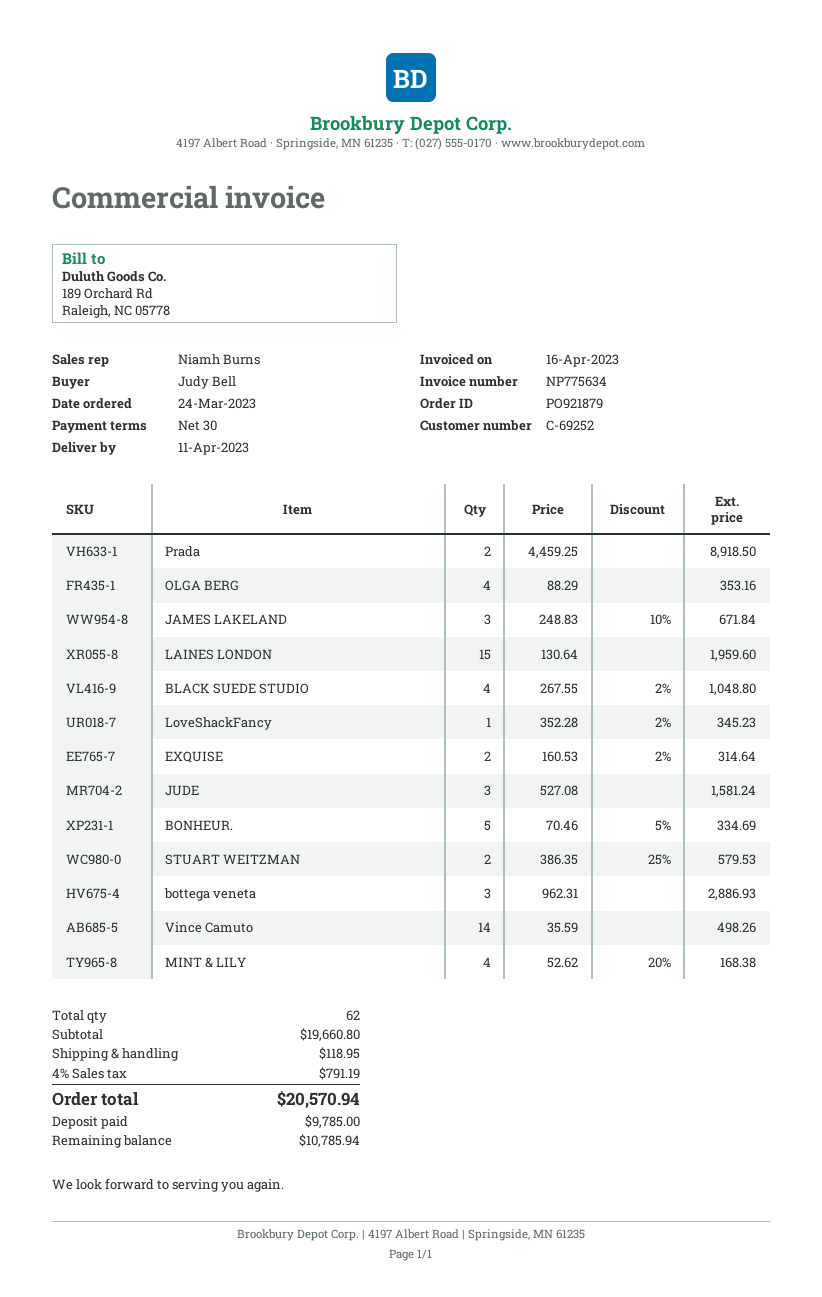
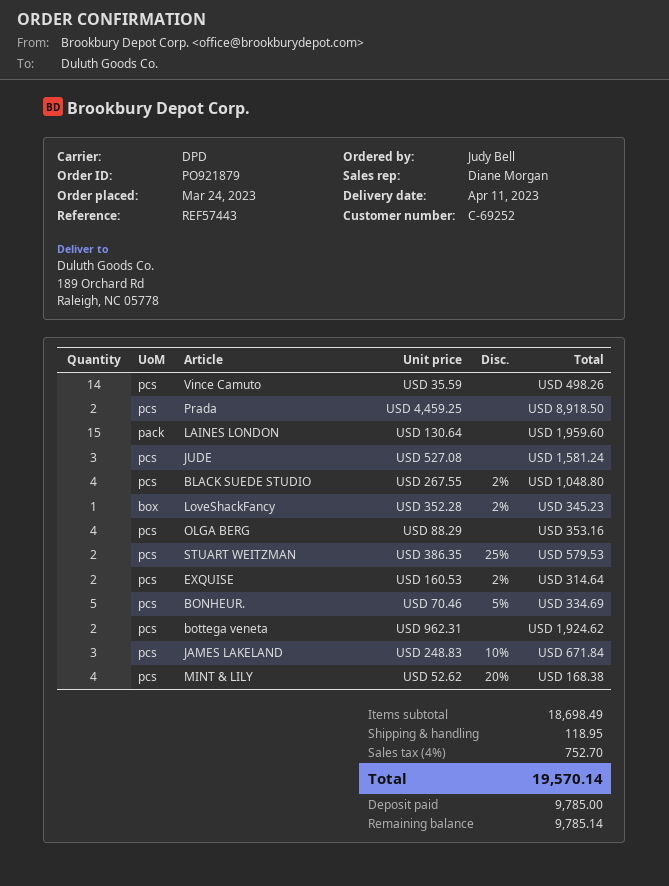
sales rep: Niamh Burns -> Diane Morgan
bottega veneta: 3 x 962.31 = 2886.93 -> 2 x 962.31 = 1924.62
subtotal: 19660.80 -> 18698.49
tax: 4% = 791.19 -> 4% = 752.70
total: 20570.94 -> 19570.14
balance: 10785.94 -> 9785.14

